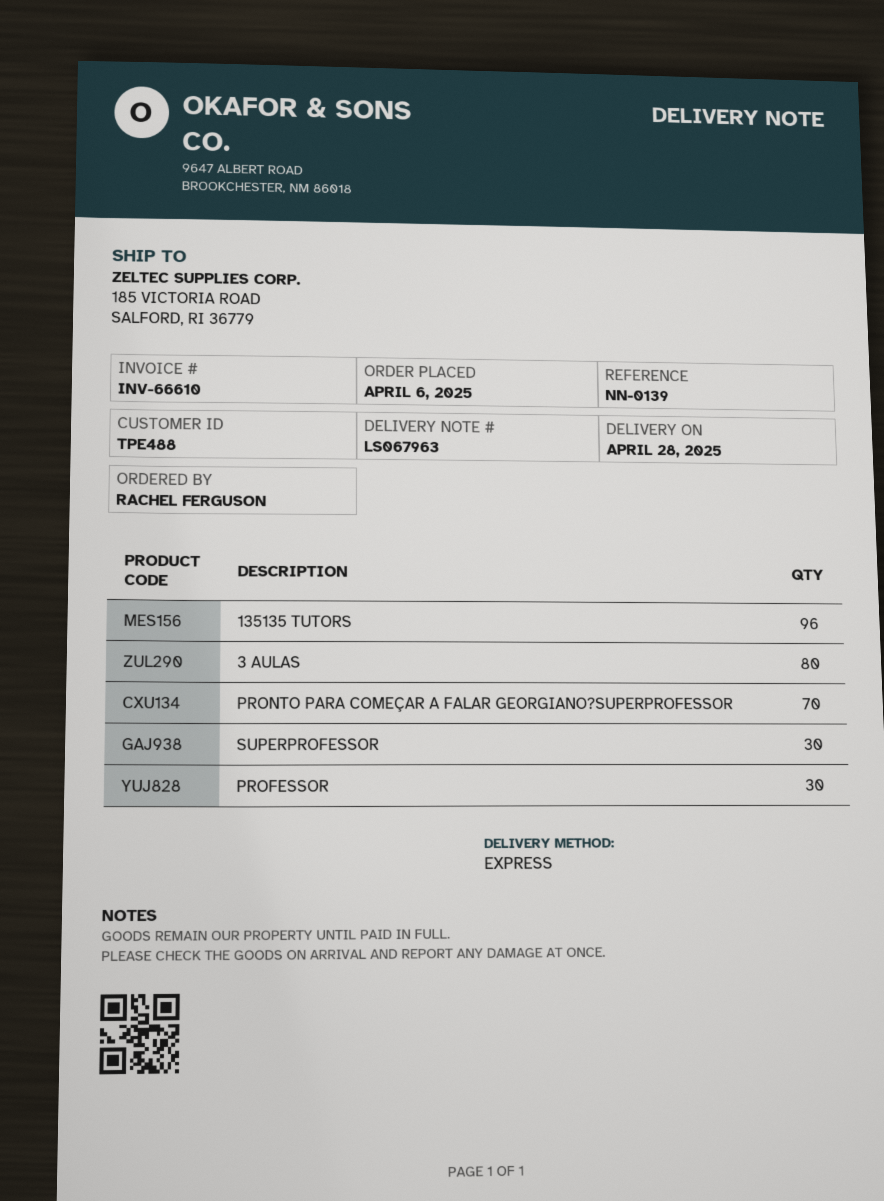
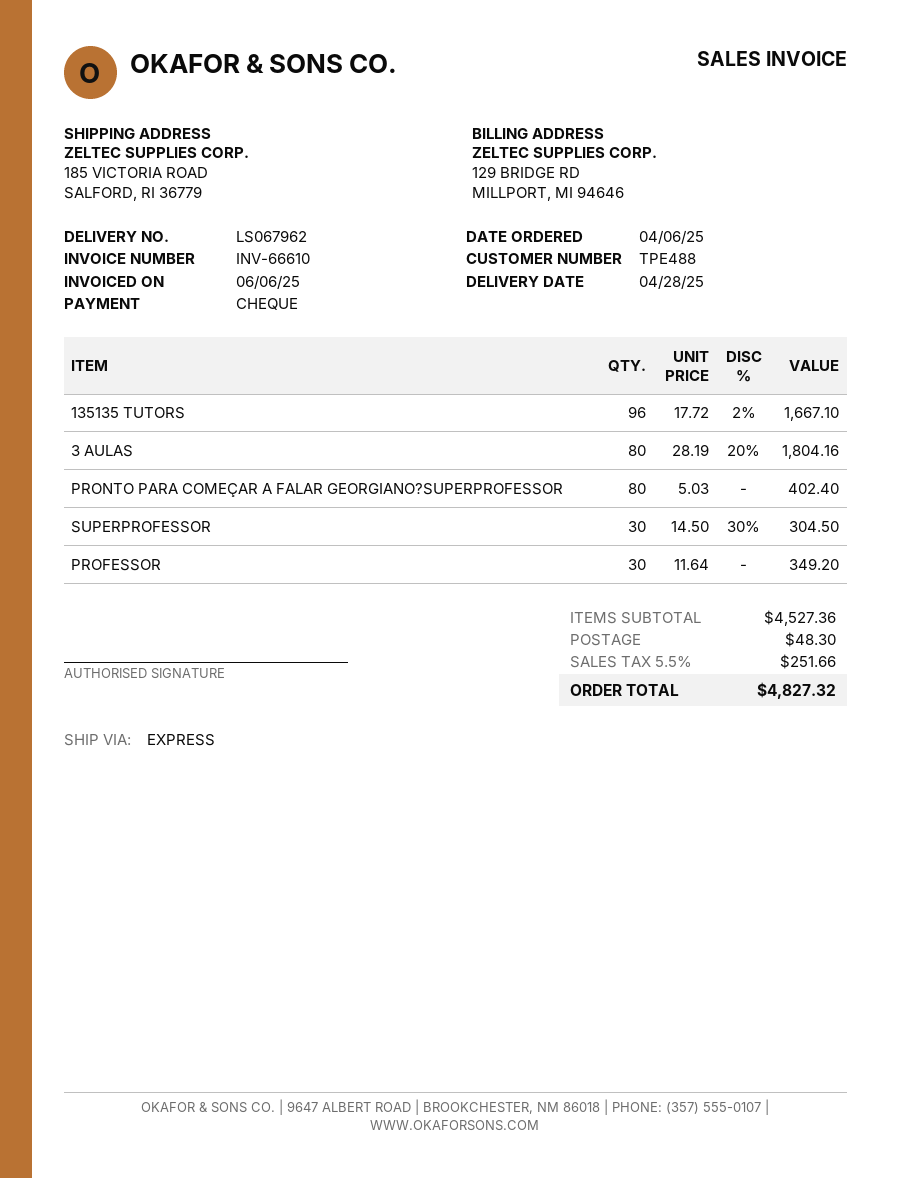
delivery note number: LS067963 -> LS067962
PRONTO PARA COMEÇAR A FALAR GEORGIANO?SUPERPROFESSOR: 70 -> 80

